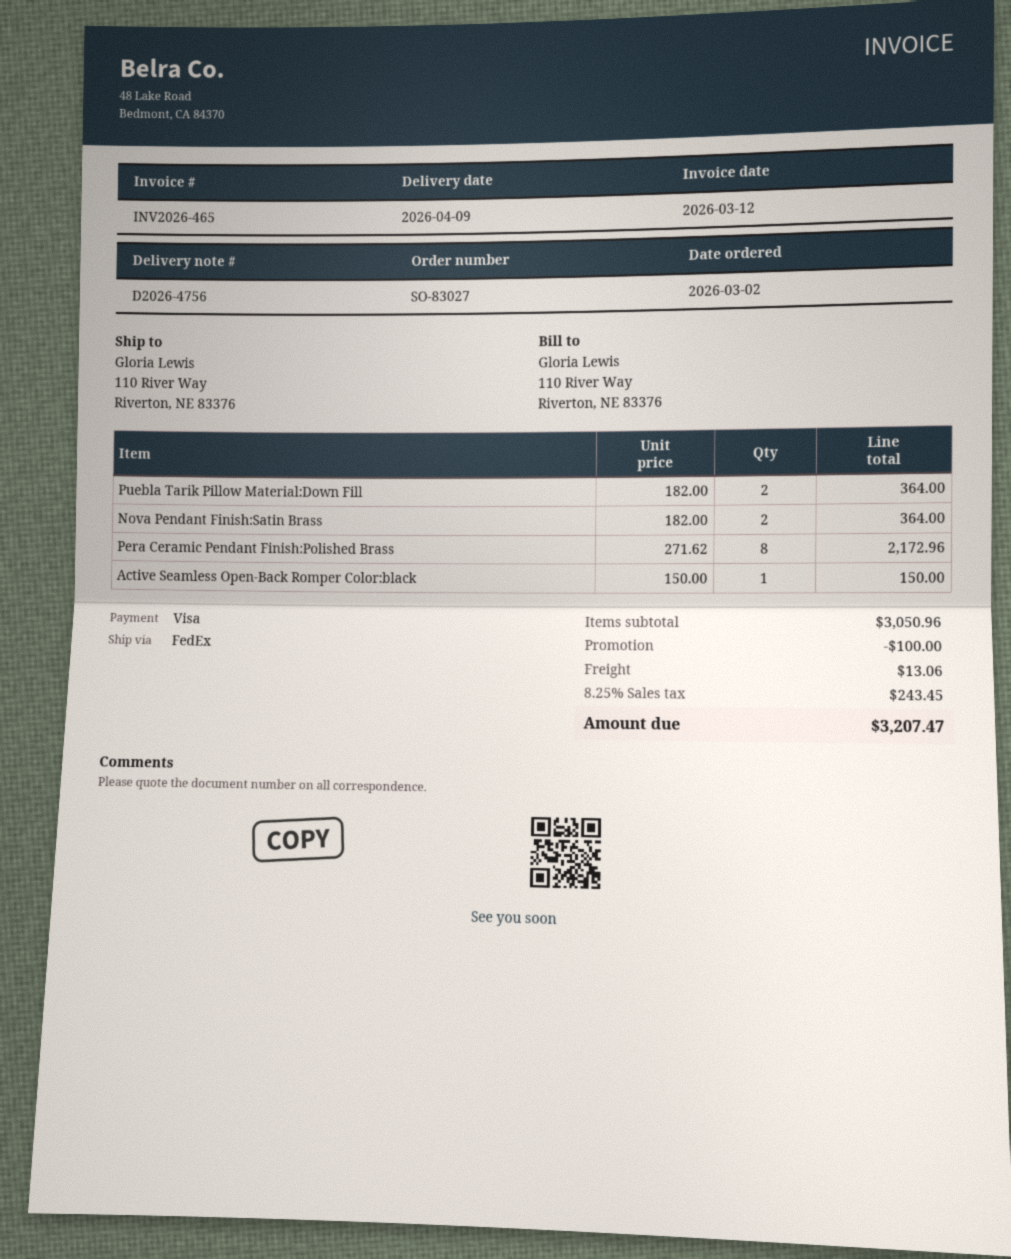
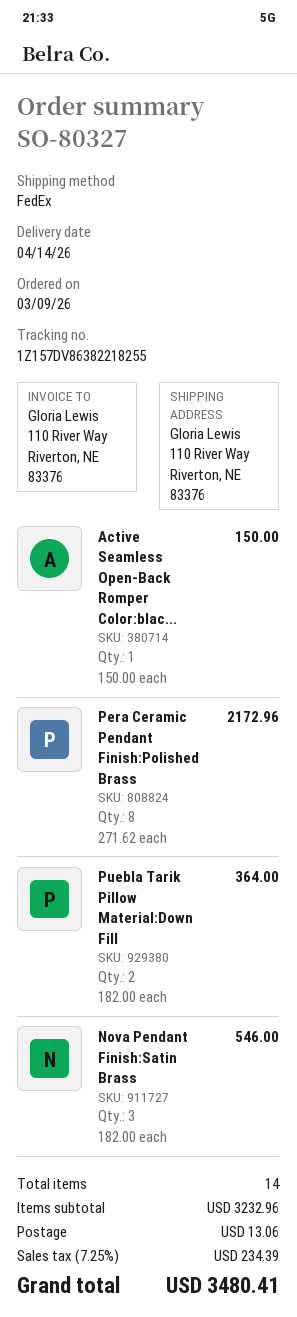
order number: SO-83027 -> SO-80327
order date: 2026-03-02 -> 2026-03-09
delivery date: 2026-04-09 -> 2026-04-14
Nova Pendant Finish:Satin Brass: 2 x 182.00 = 364.00 -> 3 x 182.00 = 546.00
subtotal: 3050.96 -> 3232.96
discount: 100.00 -> none
tax: 8.25% = 243.45 -> 7.25% = 234.39
total: 3207.47 -> 3480.41

